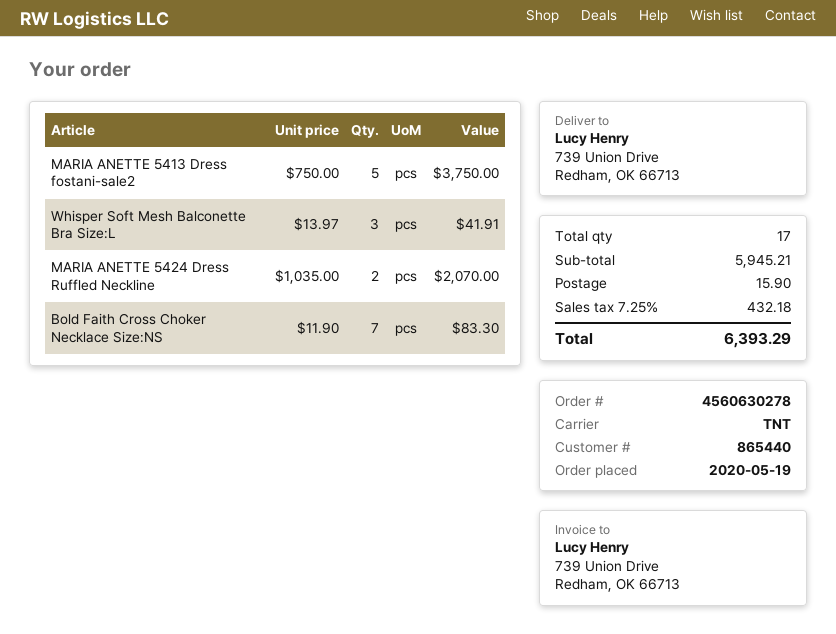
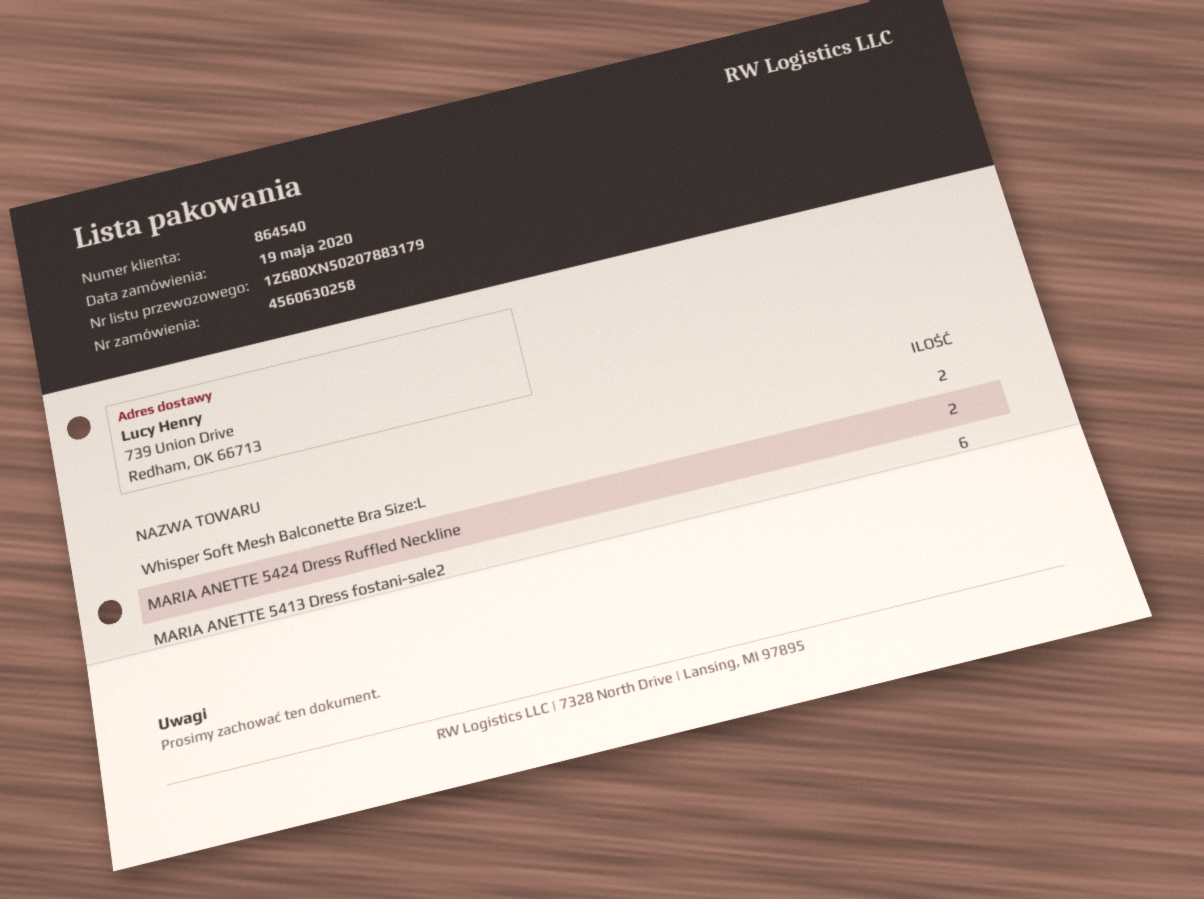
order number: 4560630278 -> 4560630258
customer number: 865440 -> 864540
MARIA ANETTE 5413 Dress fostani-sale2: 5 -> 6
Whisper Soft Mesh Balconette Bra Size:L: 3 -> 2
Bold Faith Cross Choker Necklace Size:NS: 7 -> none

